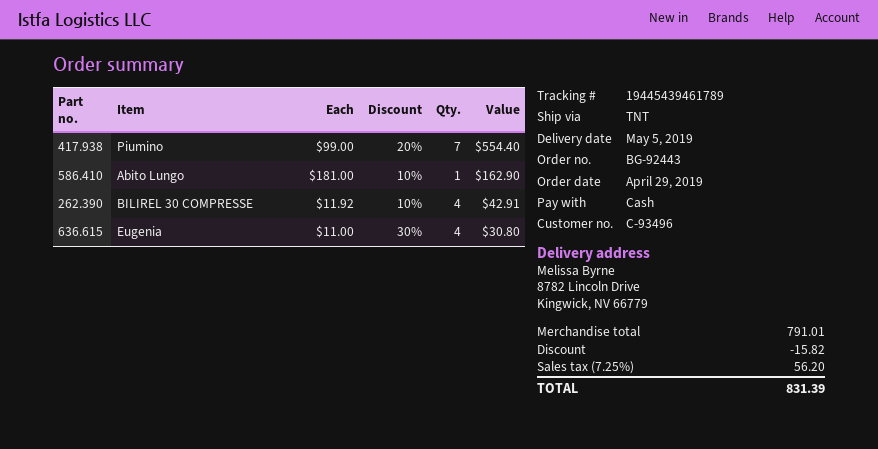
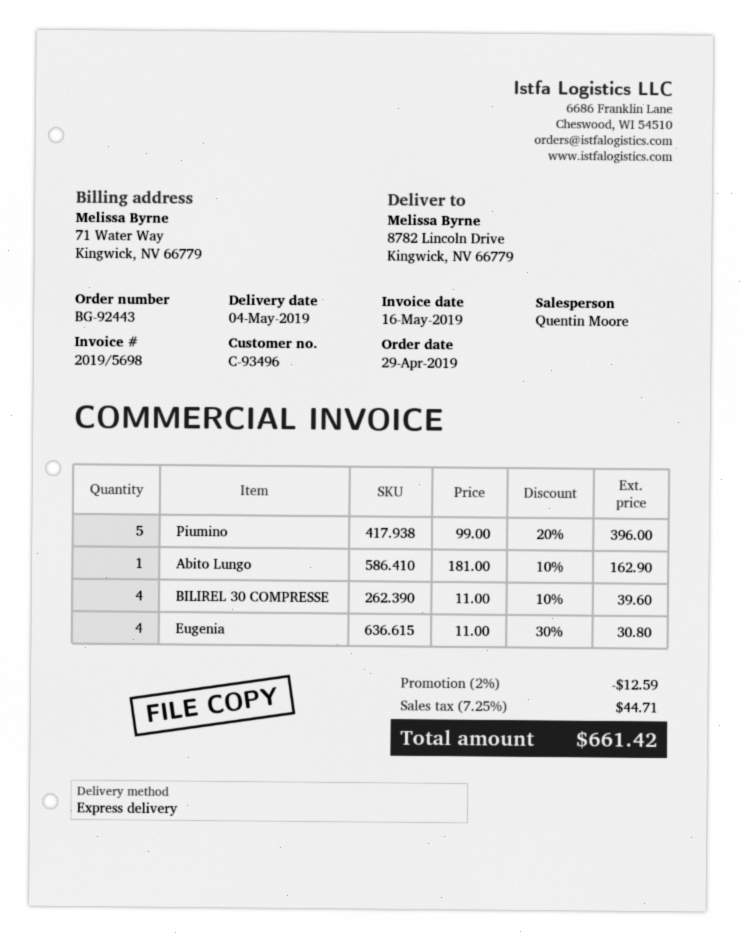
delivery date: 2019-05-05 -> 2019-05-04
shipping method: TNT -> express
Piumino: 7 x 99.00 - 20% = 554.40 -> 5 x 99.00 - 20% = 396.00
BILIREL 30 COMPRESSE: 4 x 11.92 - 10% = 42.91 -> 4 x 11.00 - 10% = 39.60
discount: 15.82 -> 12.59
tax: 7.25% = 56.20 -> 7.25% = 44.71
total: 831.39 -> 661.42

